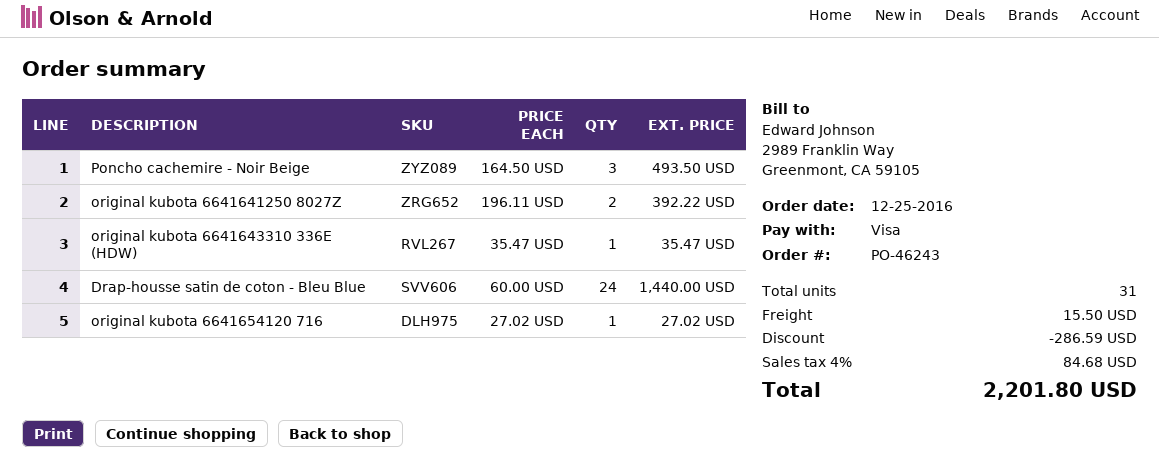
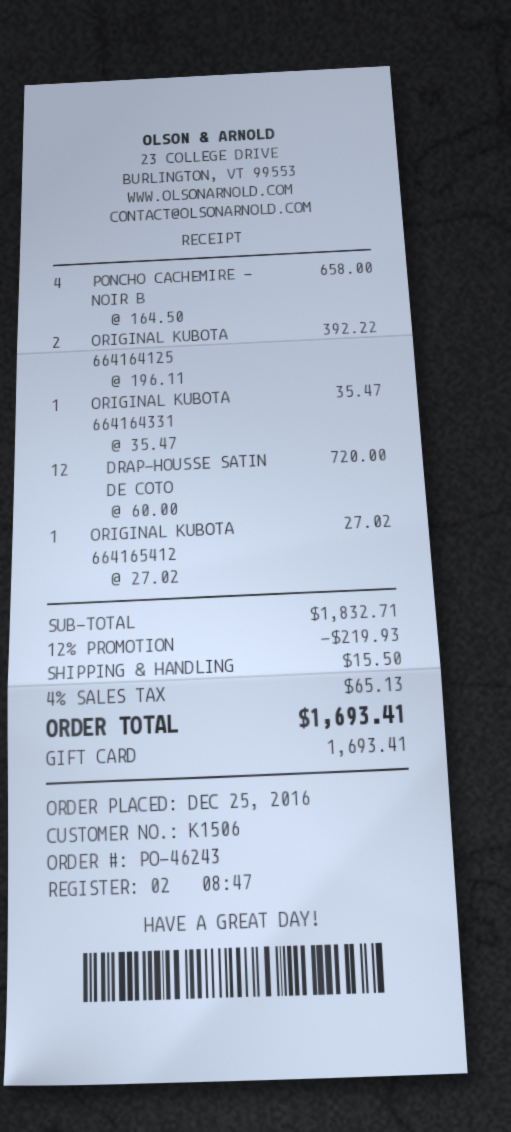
payment method: Visa -> gift card
Poncho cachemire - Noir Beige: 3 x 164.50 = 493.50 -> 4 x 164.50 = 658.00
Drap-housse satin de coton - Bleu Blue: 24 x 60.00 = 1440.00 -> 12 x 60.00 = 720.00
discount: 286.59 -> 219.93
tax: 4% = 84.68 -> 4% = 65.13
total: 2201.80 -> 1693.41

